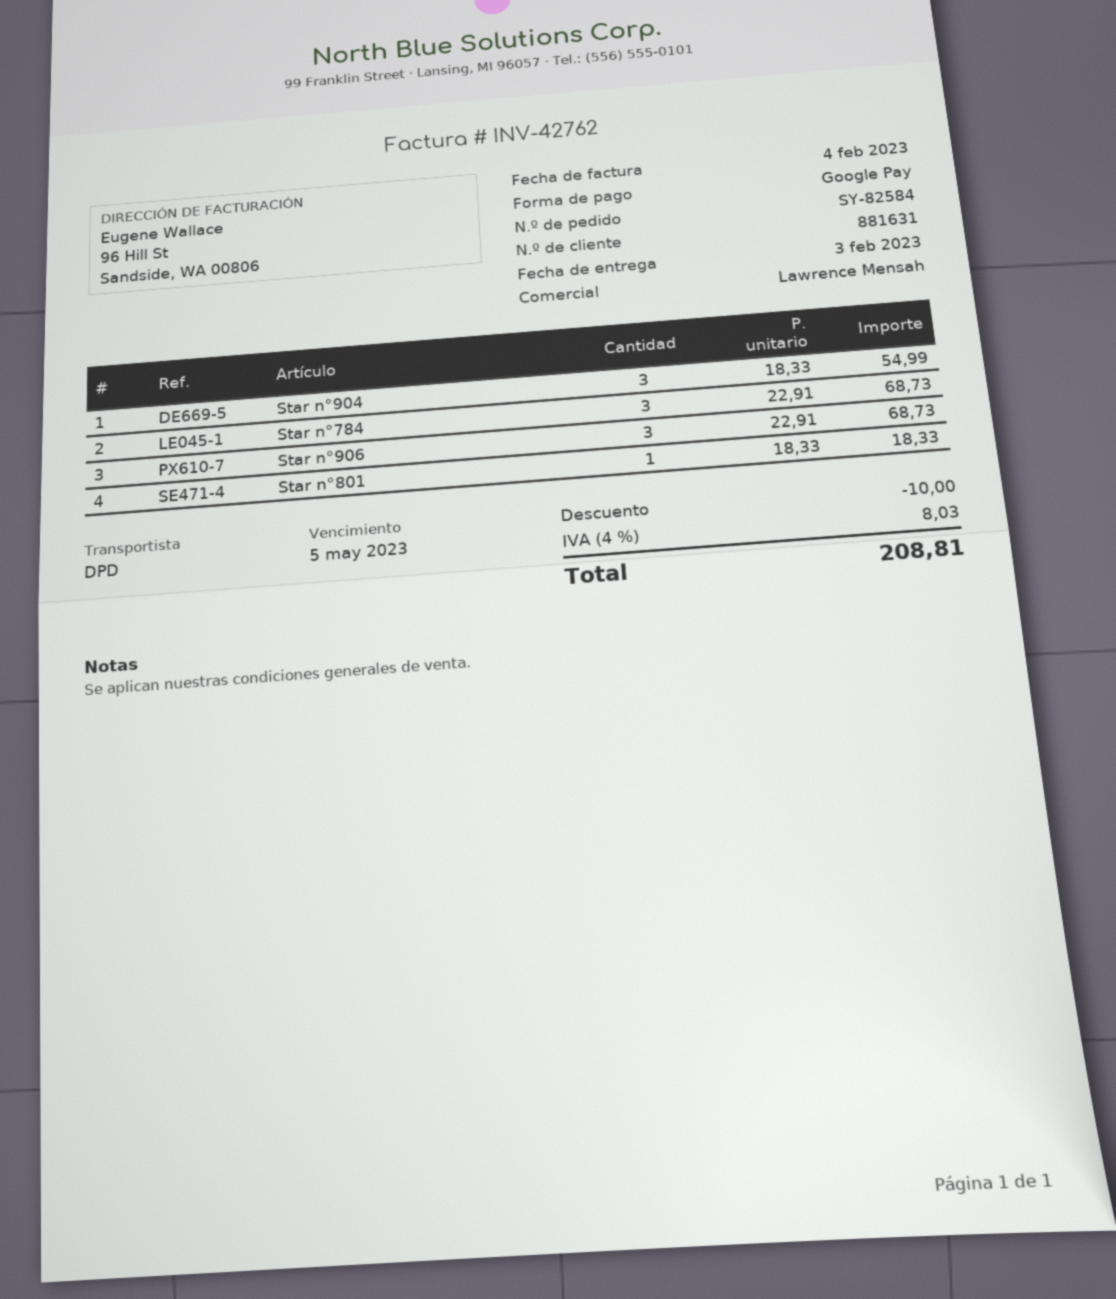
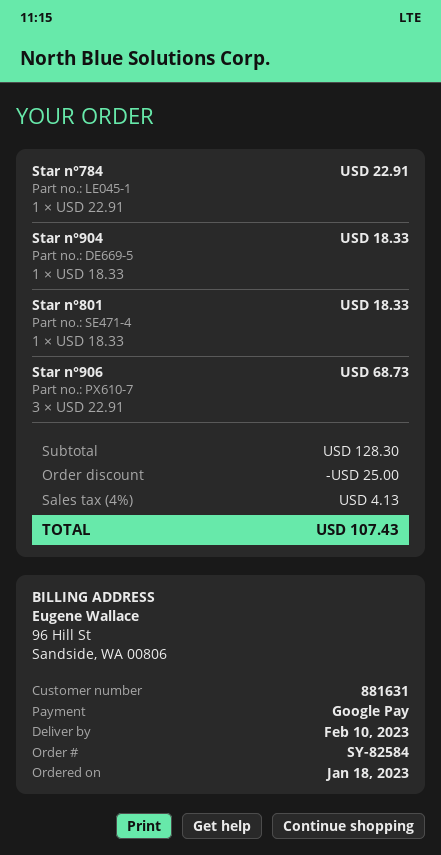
delivery date: 2023-02-03 -> 2023-02-10
Star n°904: 3 x 18.33 = 54.99 -> 1 x 18.33 = 18.33
Star n°784: 3 x 22.91 = 68.73 -> 1 x 22.91 = 22.91
discount: 10.00 -> 25.00
tax: 4% = 8.03 -> 4% = 4.13
total: 208.81 -> 107.43

